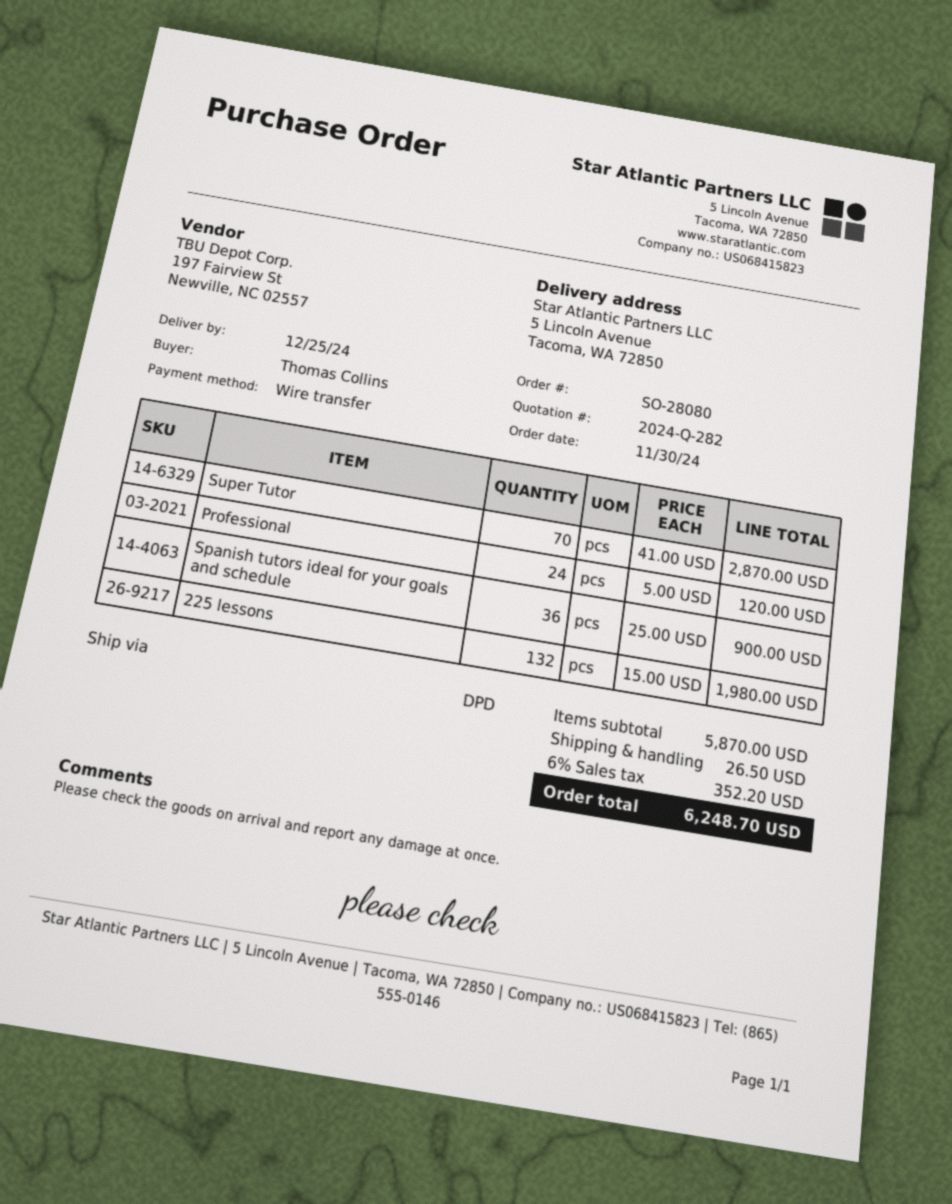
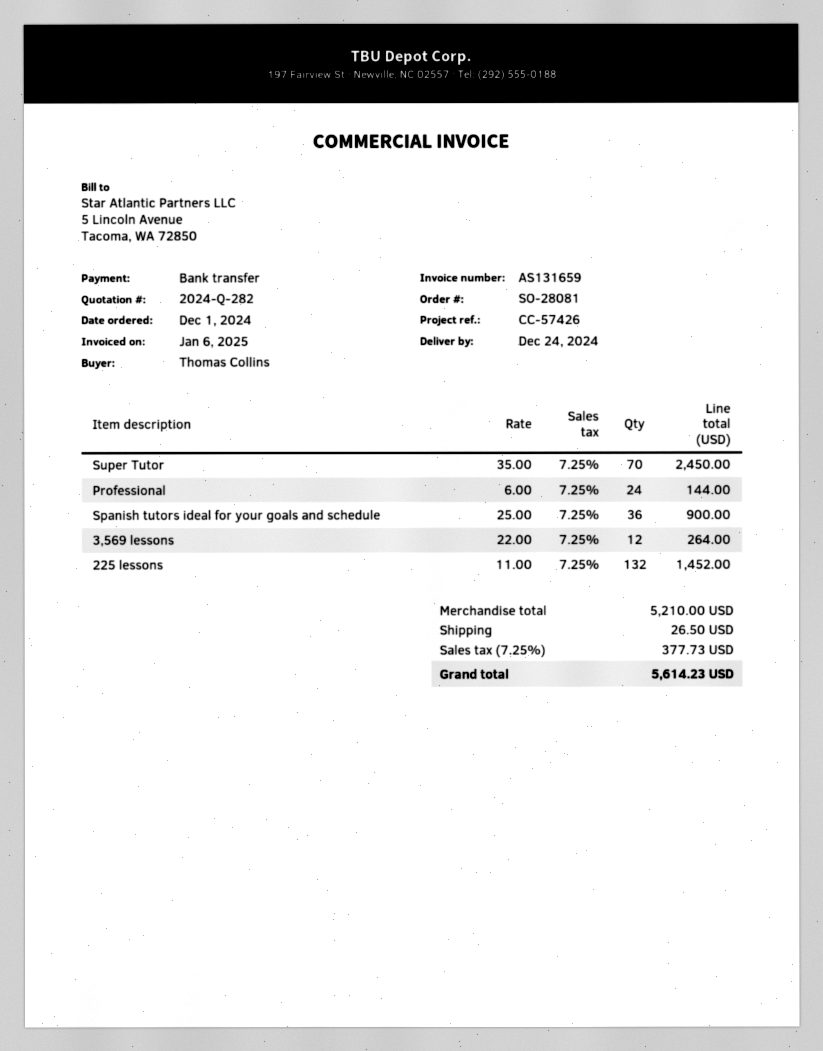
order number: SO-28080 -> SO-28081
order date: 2024-11-30 -> 2024-12-01
delivery date: 2024-12-25 -> 2024-12-24
Super Tutor: 70 x 41.00 = 2870.00 -> 70 x 35.00 = 2450.00
Professional: 24 x 5.00 = 120.00 -> 24 x 6.00 = 144.00
225 lessons: 132 x 15.00 = 1980.00 -> 132 x 11.00 = 1452.00
3,569 lessons: none -> 12 x 22.00 = 264.00
subtotal: 5870.00 -> 5210.00
tax: 6% = 352.20 -> 7.25% = 377.73
total: 6248.70 -> 5614.23

